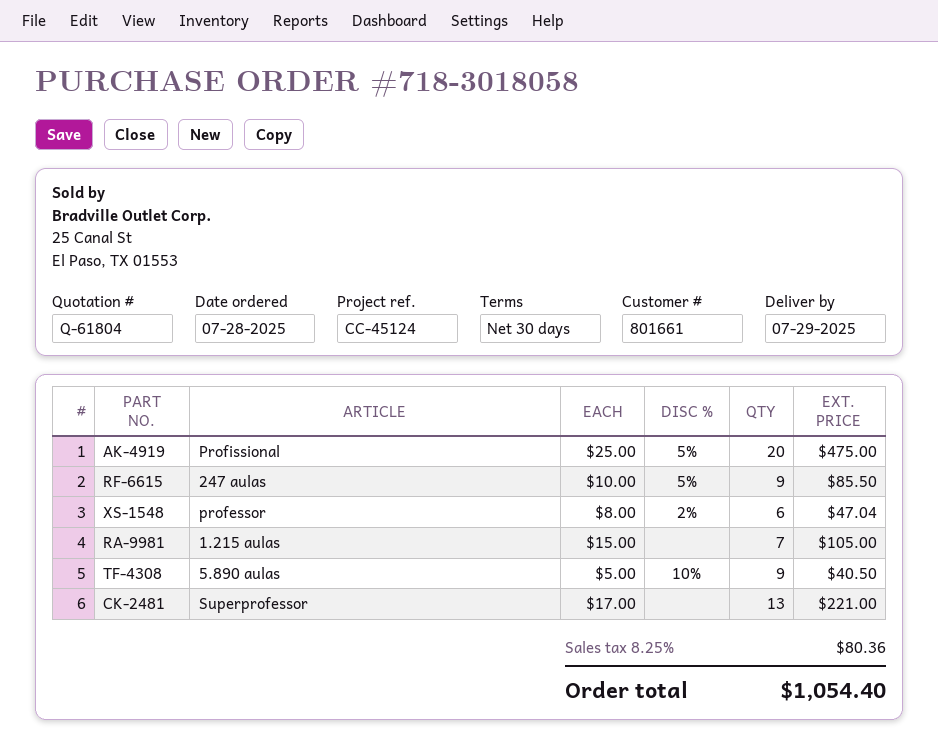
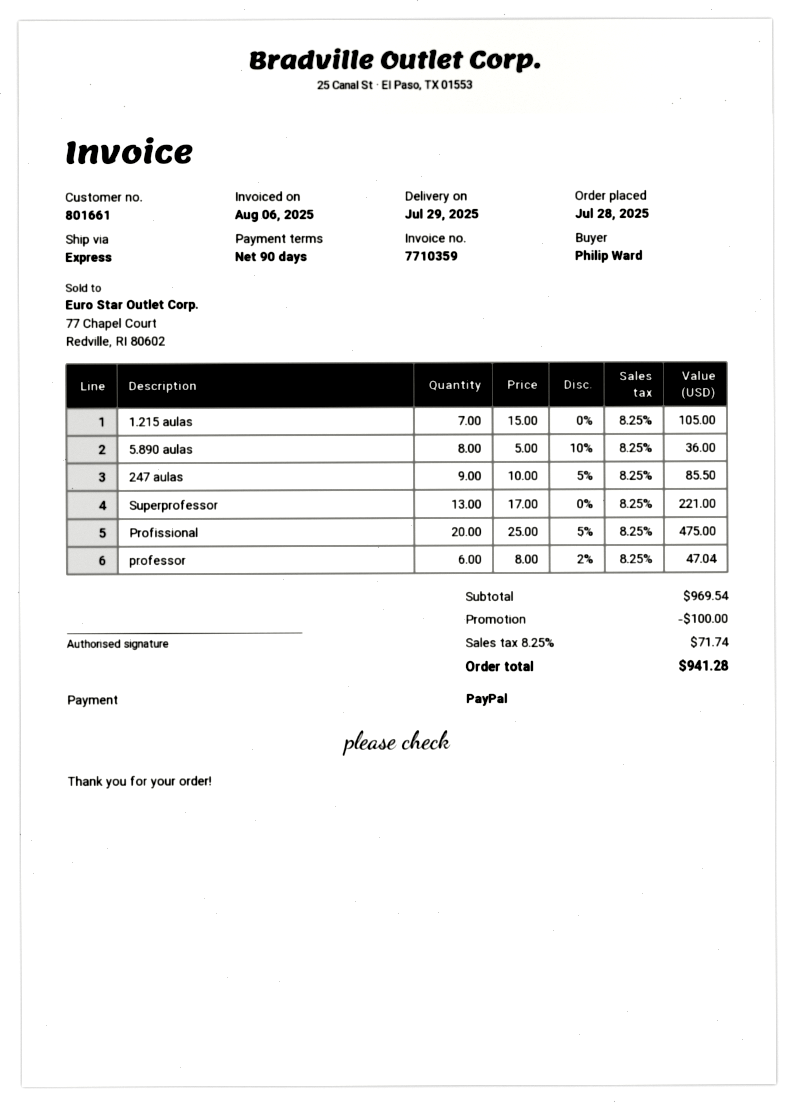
payment terms: 30 days -> 90 days
5.890 aulas: 9 x 5.00 - 10% = 40.50 -> 8 x 5.00 - 10% = 36.00
discount: none -> 100.00
tax: 8.25% = 80.36 -> 8.25% = 71.74
total: 1054.40 -> 941.28

